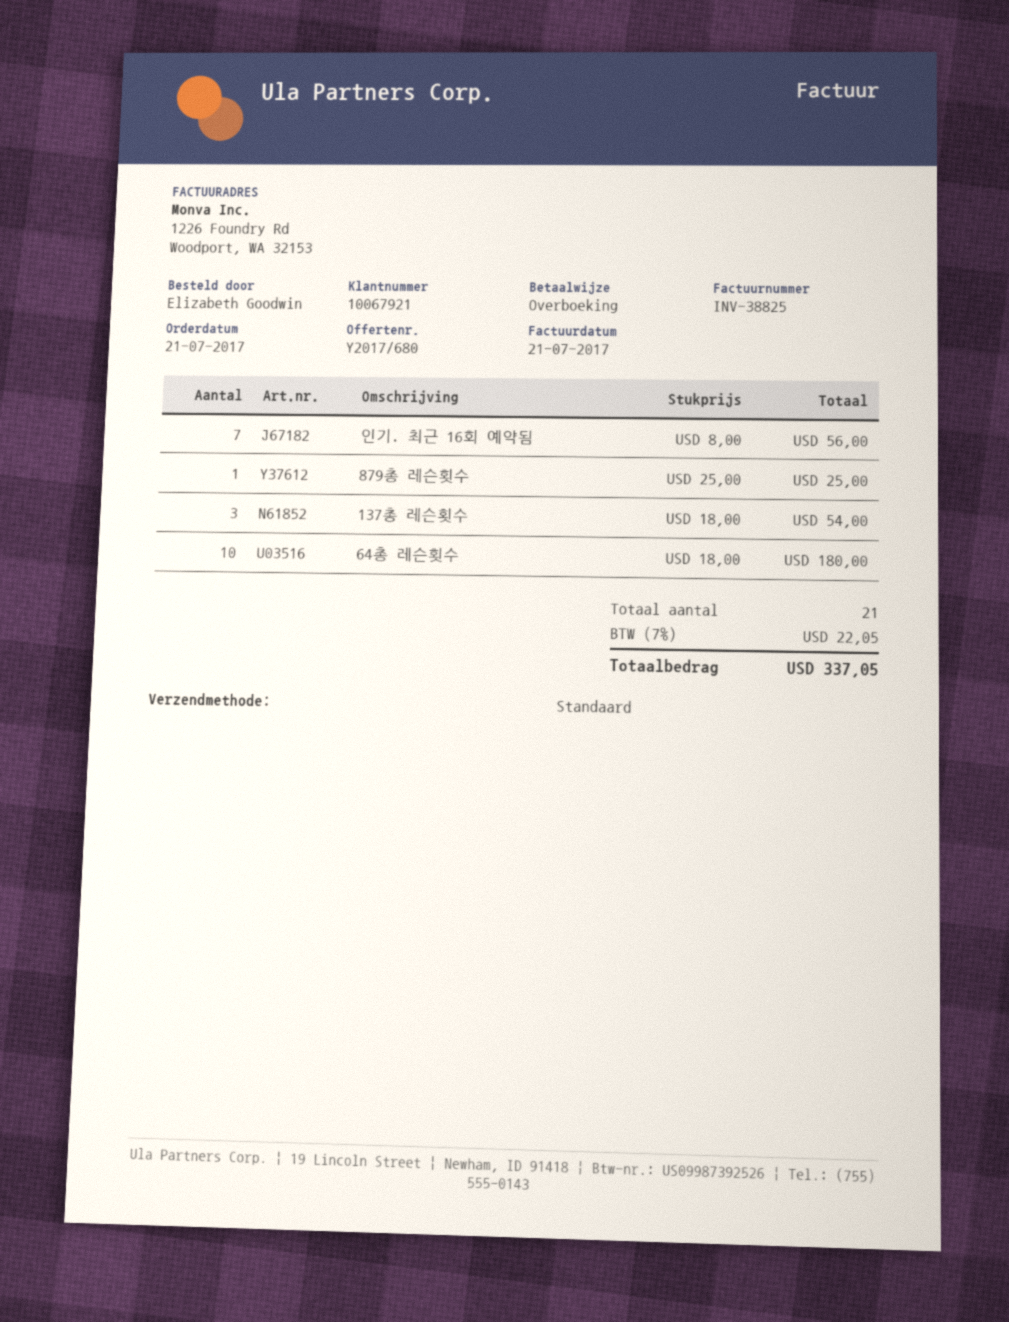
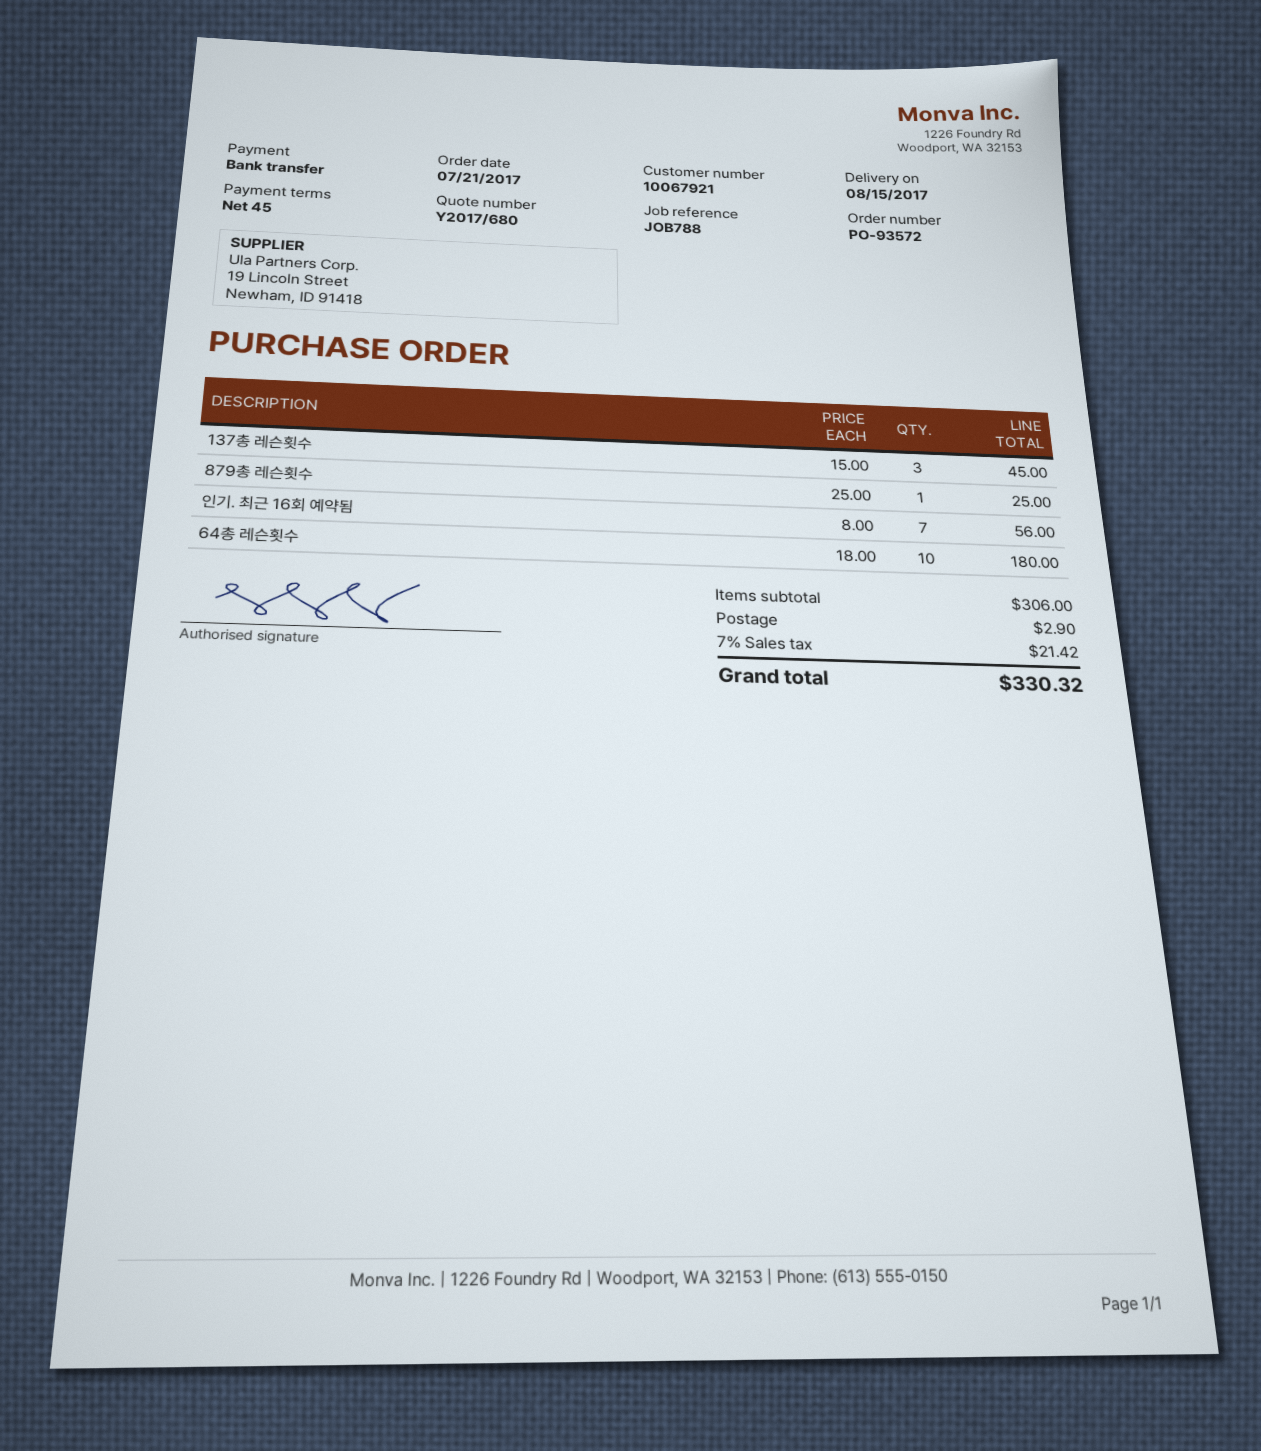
137총 레슨횟수: 3 x 18.00 = 54.00 -> 3 x 15.00 = 45.00
shipping: none -> 2.90
tax: 7% = 22.05 -> 7% = 21.42
total: 337.05 -> 330.32

